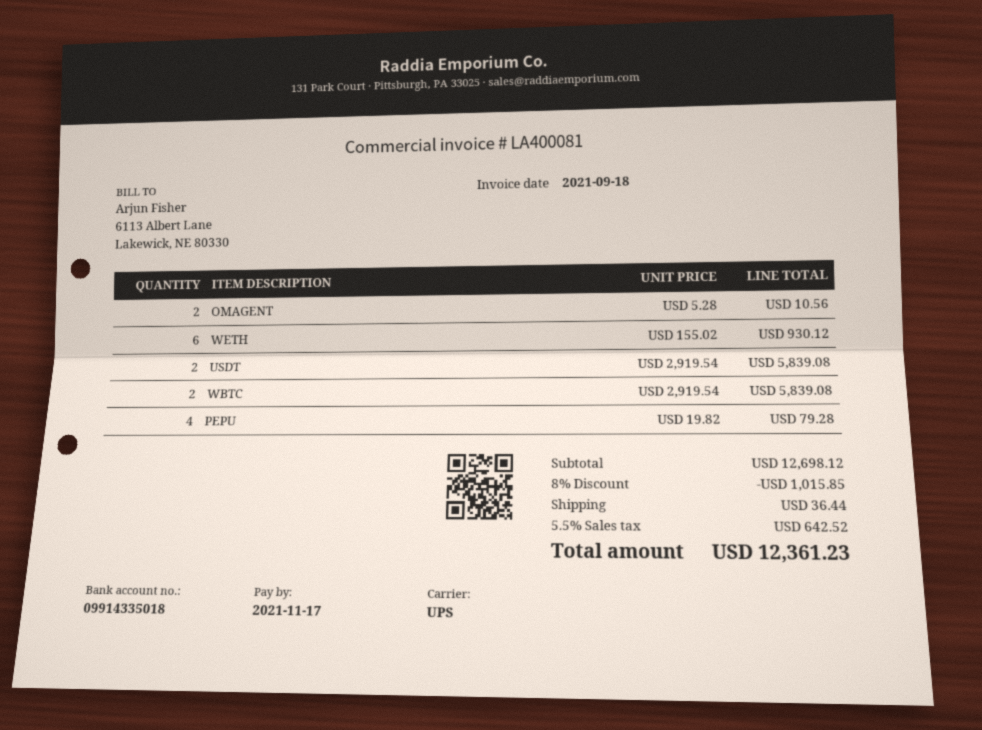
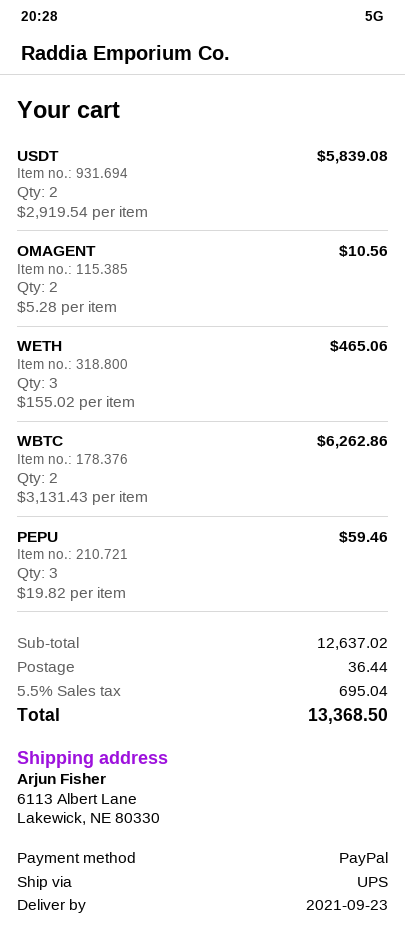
WETH: 6 x 155.02 = 930.12 -> 3 x 155.02 = 465.06
WBTC: 2 x 2919.54 = 5839.08 -> 2 x 3131.43 = 6262.86
PEPU: 4 x 19.82 = 79.28 -> 3 x 19.82 = 59.46
subtotal: 12698.12 -> 12637.02
discount: 8% = 1015.85 -> none
tax: 5.5% = 642.52 -> 5.5% = 695.04
total: 12361.23 -> 13368.50

